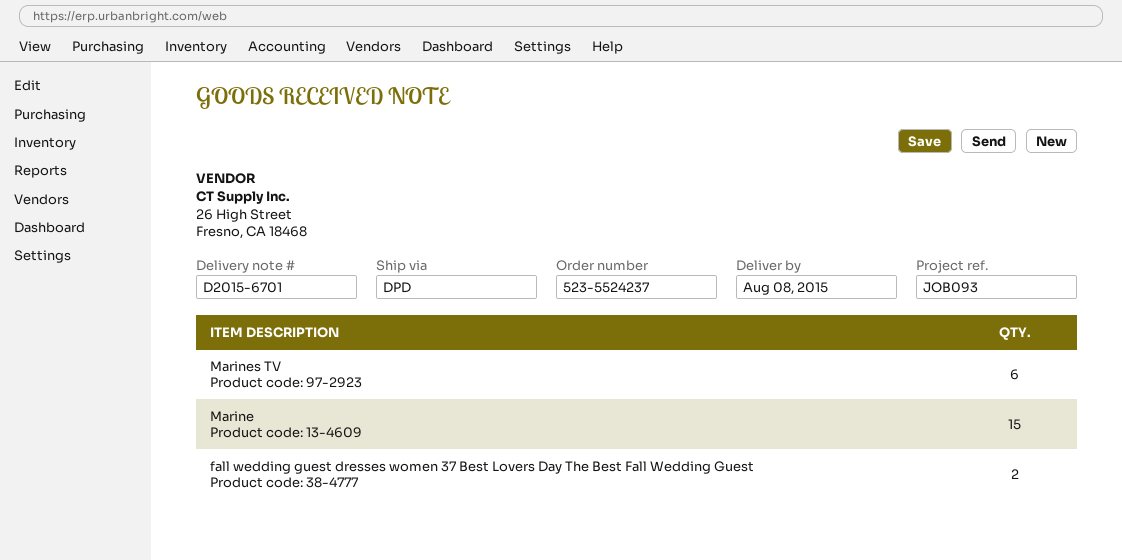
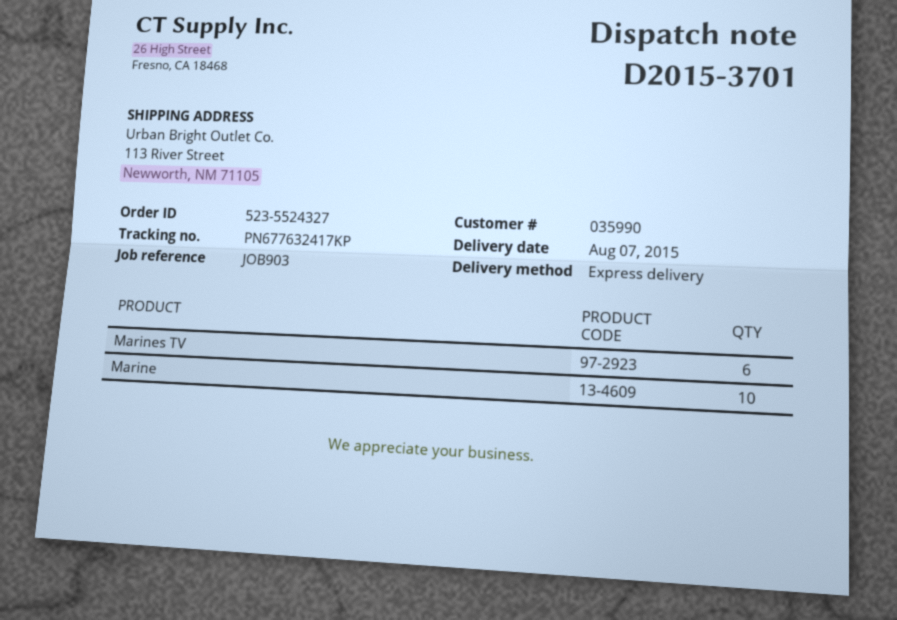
order number: 523-5524237 -> 523-5524327
delivery note number: D2015-6701 -> D2015-3701
delivery date: 2015-08-08 -> 2015-08-07
reference: JOB093 -> JOB903
shipping method: DPD -> express
Marine: 15 -> 10
fall wedding guest dresses women 37 Best Lovers Day The Best Fall Wedding Guest: 2 -> none

